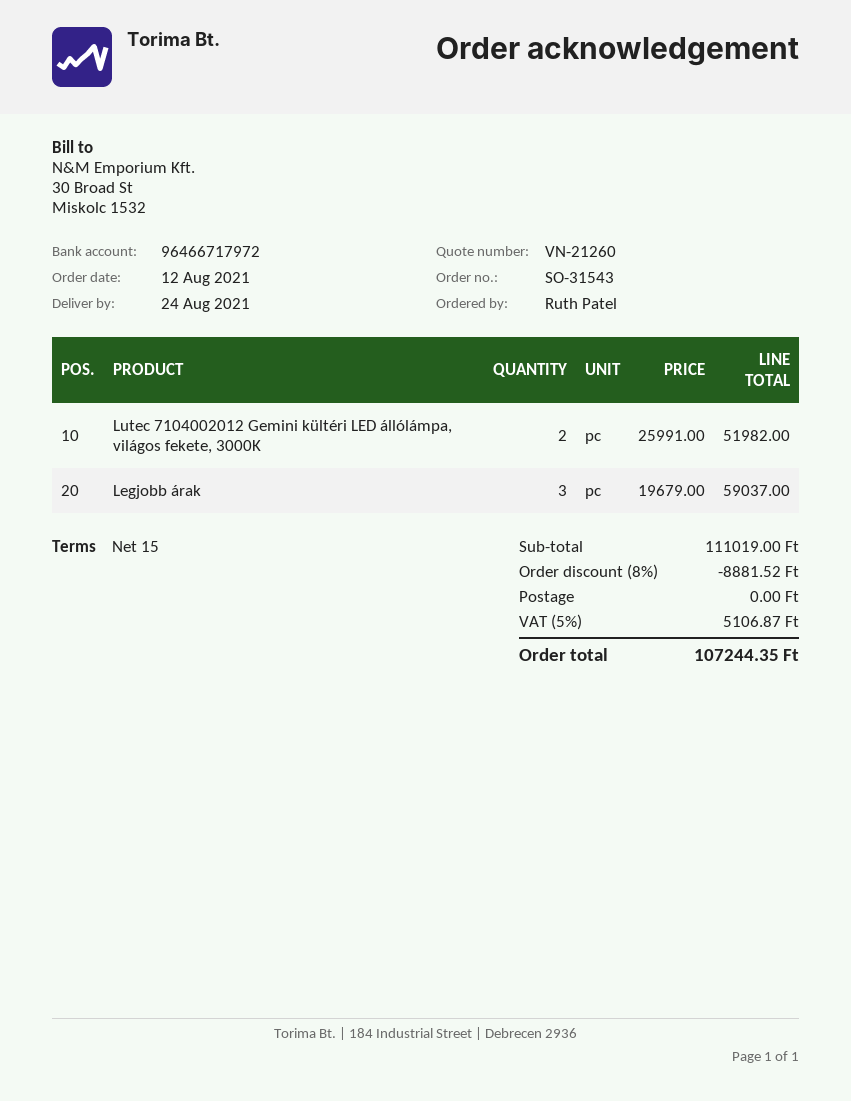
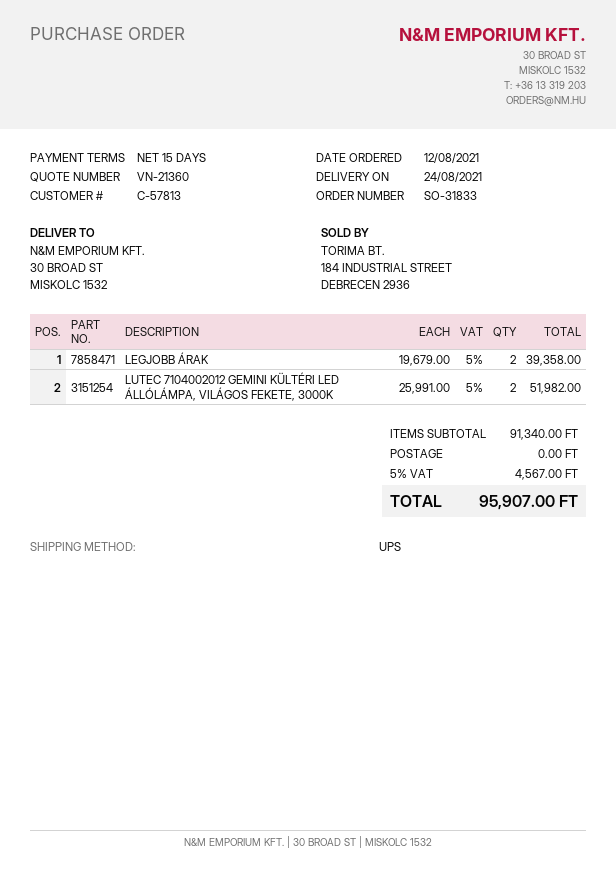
quote number: VN-21260 -> VN-21360
order number: SO-31543 -> SO-31833
Legjobb árak: 3 x 19679.00 = 59037.00 -> 2 x 19679.00 = 39358.00
subtotal: 111019.00 -> 91340.00
discount: 8% = 8881.52 -> none
tax: 5% = 5106.87 -> 5% = 4567.00
total: 107244.35 -> 95907.00

